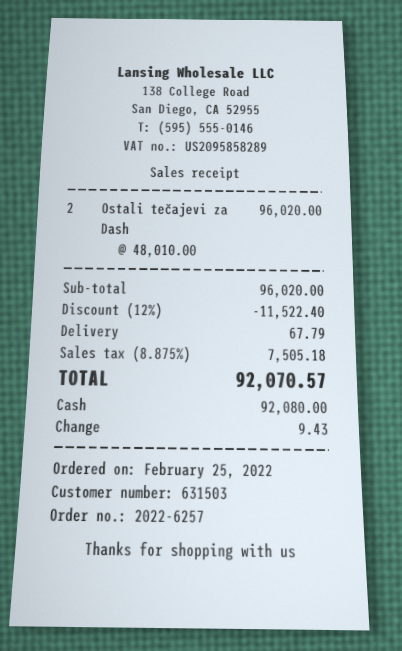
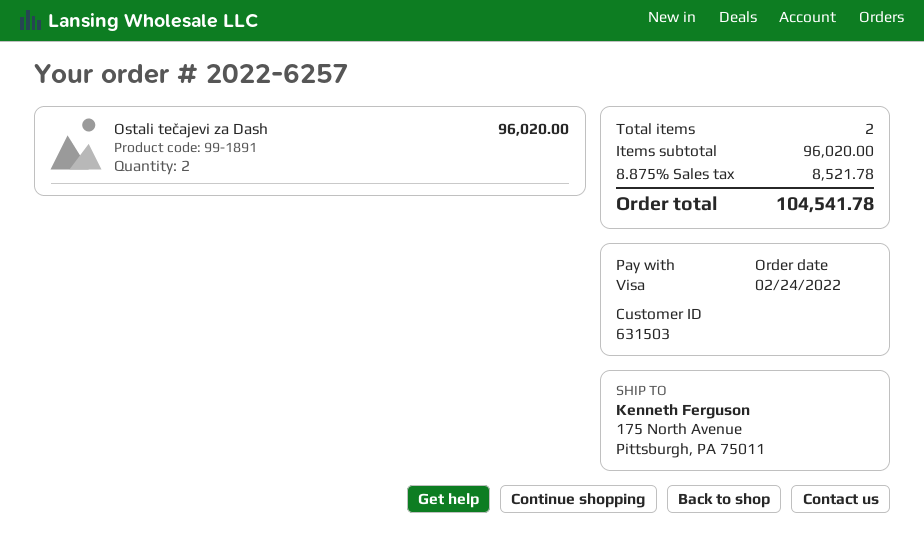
order date: 2022-02-25 -> 2022-02-24
payment method: cash -> Visa
discount: 12% = 11522.40 -> none
shipping: 67.79 -> none
tax: 8.875% = 7505.18 -> 8.875% = 8521.78
total: 92070.57 -> 104541.78

